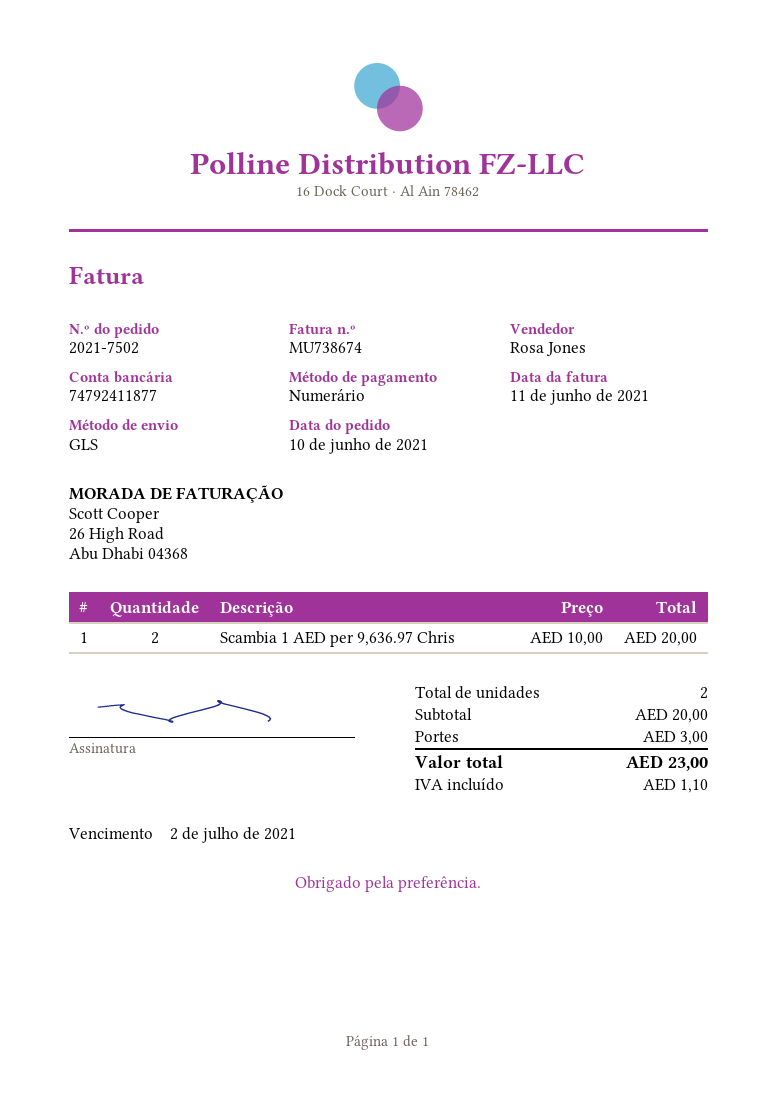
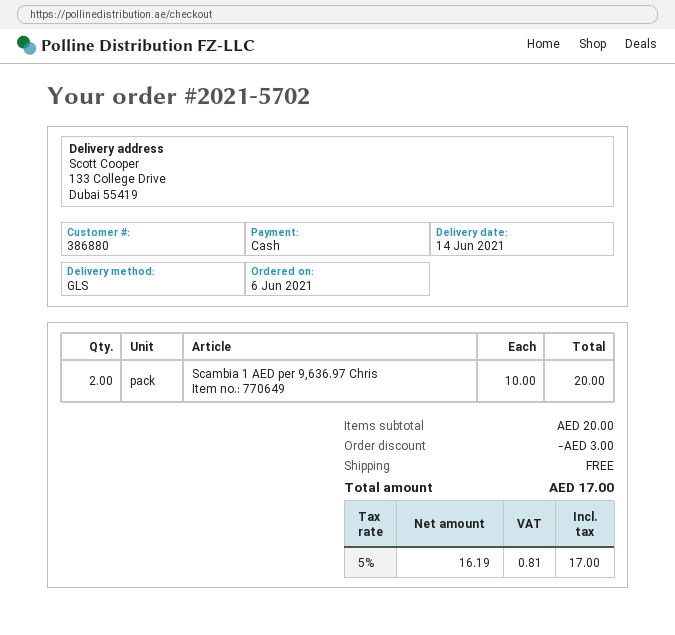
order number: 2021-7502 -> 2021-5702
order date: 2021-06-10 -> 2021-06-06
discount: none -> 3.00
shipping: 3.00 -> 0.00
tax: 1.10 -> 0.81
total: 23.00 -> 17.00

